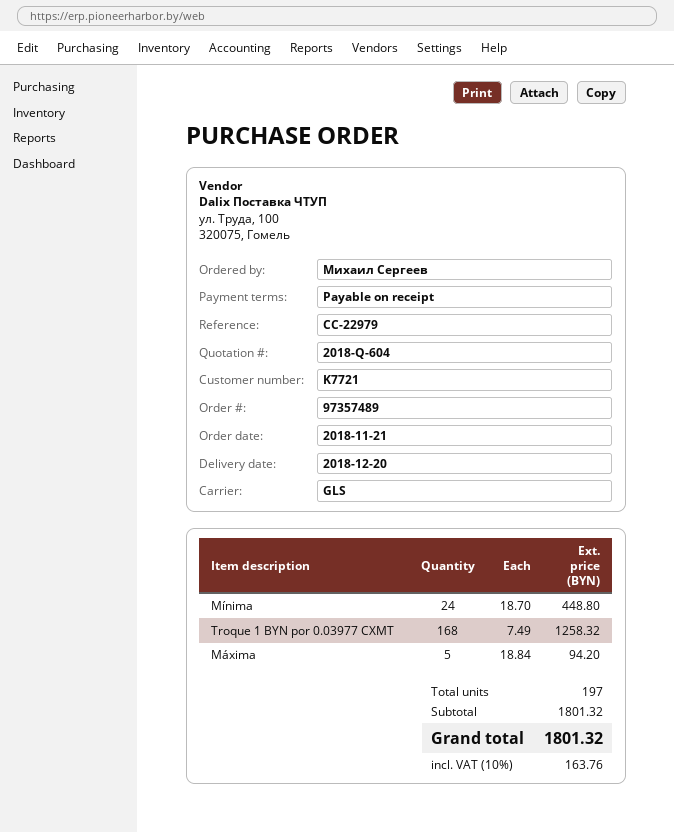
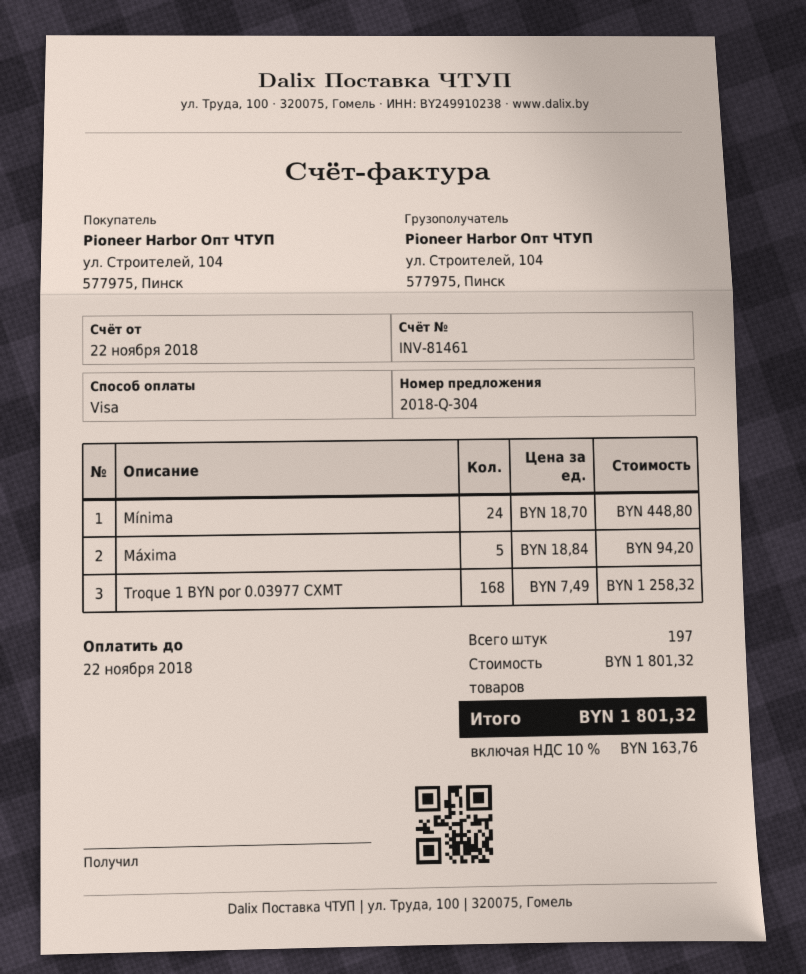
quote number: 2018-Q-604 -> 2018-Q-304

